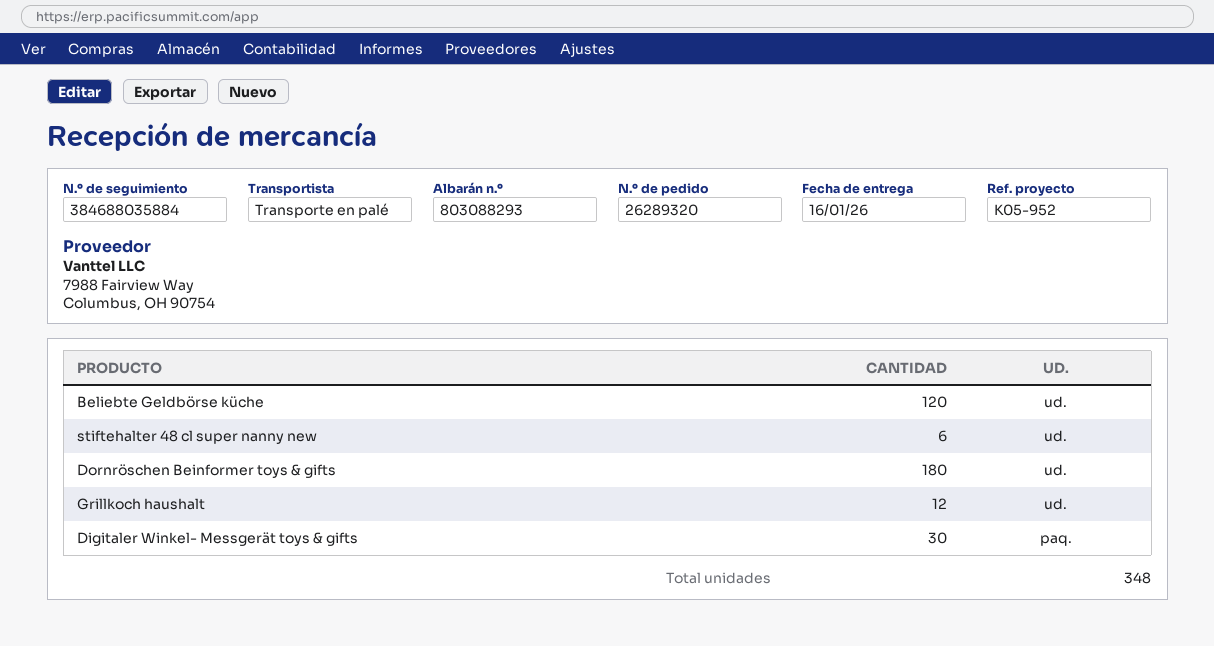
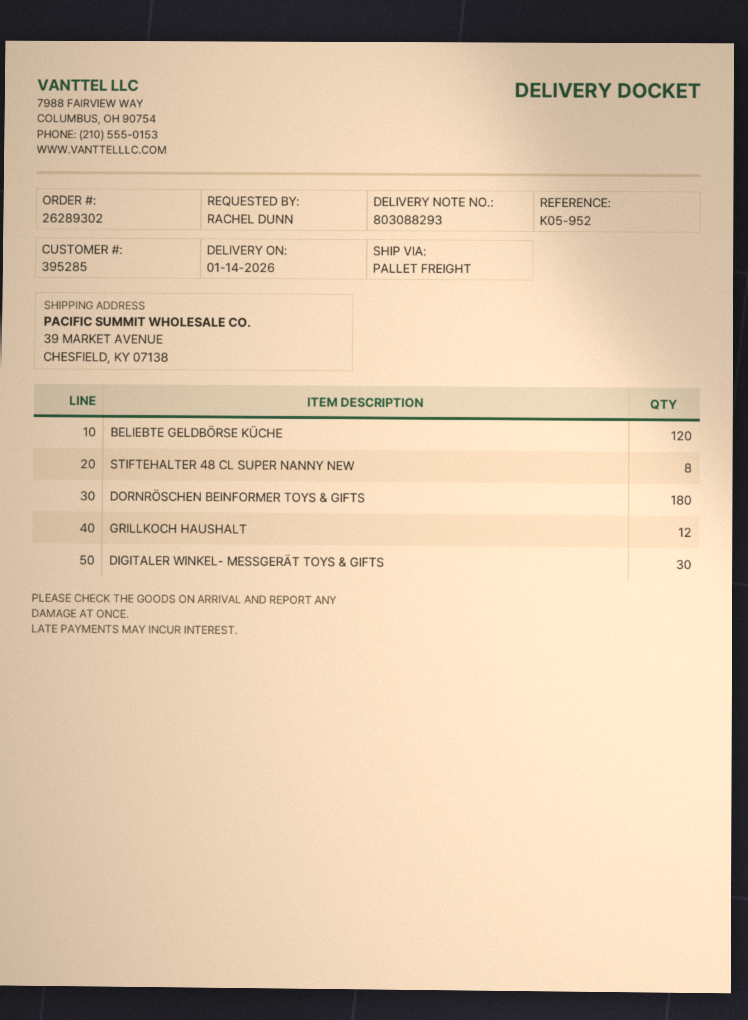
order number: 26289320 -> 26289302
delivery date: 2026-01-16 -> 2026-01-14
stiftehalter 48 cl super nanny new: 6 -> 8

